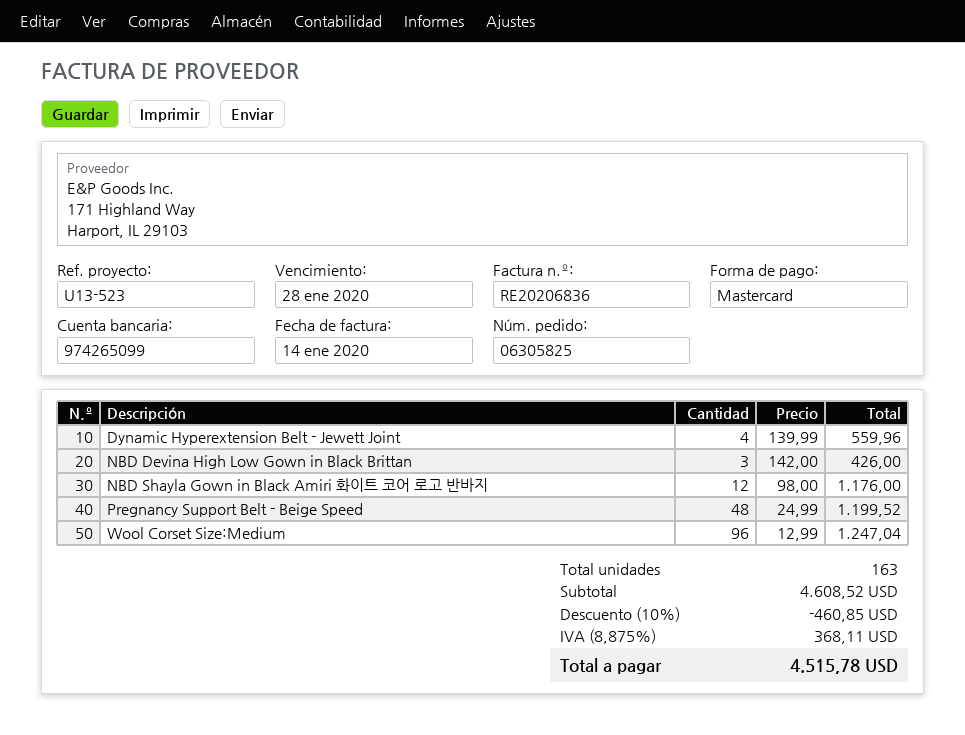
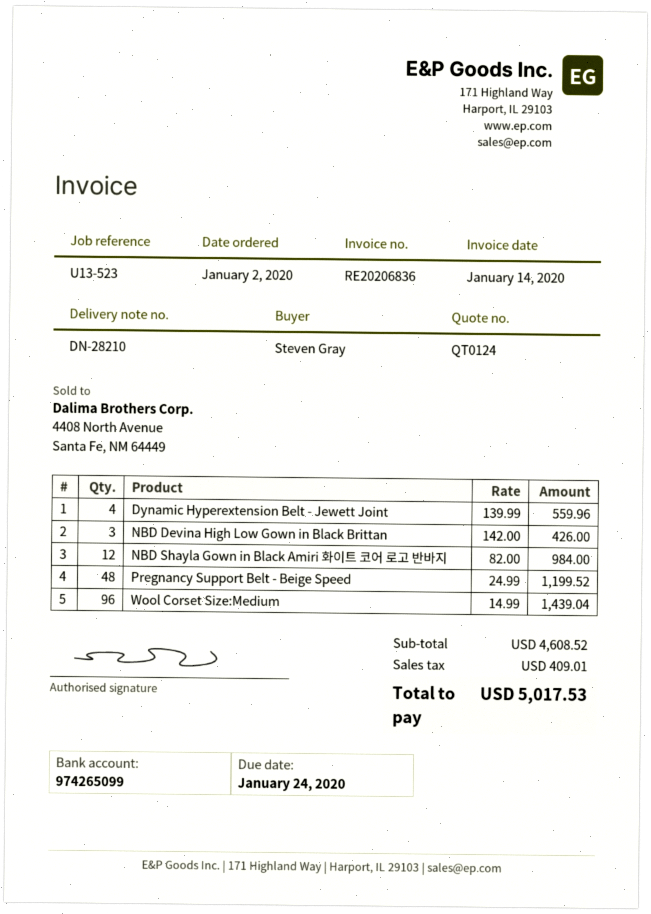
due date: 2020-01-28 -> 2020-01-24
NBD Shayla Gown in Black Amiri 화이트 코어 로고 반바지: 12 x 98.00 = 1176.00 -> 12 x 82.00 = 984.00
Wool Corset Size:Medium: 96 x 12.99 = 1247.04 -> 96 x 14.99 = 1439.04
discount: 10% = 460.85 -> none
tax: 368.11 -> 409.01
total: 4515.78 -> 5017.53

